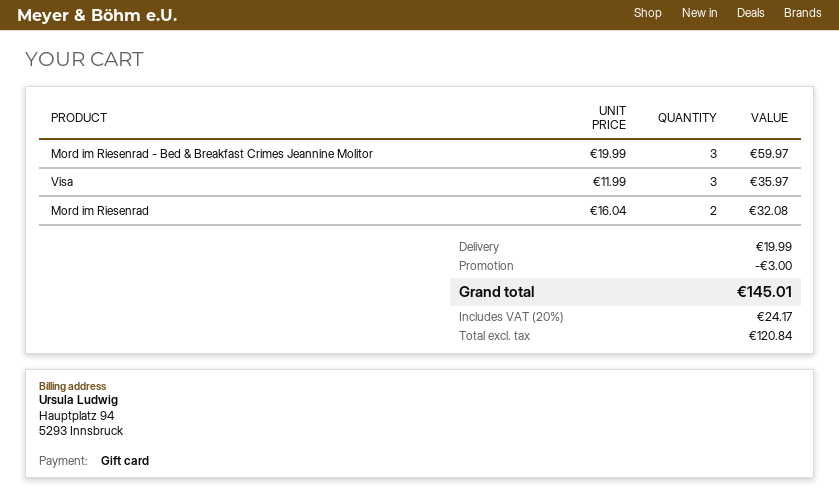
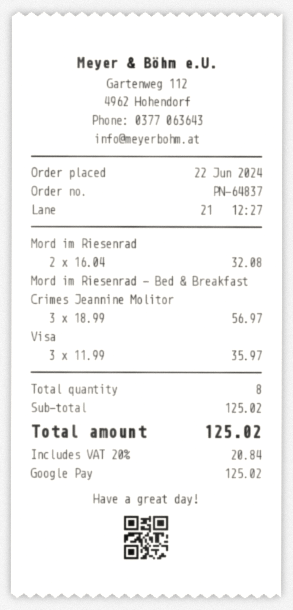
payment method: gift card -> Google Pay
Mord im Riesenrad - Bed & Breakfast Crimes Jeannine Molitor: 3 x 19.99 = 59.97 -> 3 x 18.99 = 56.97
discount: 3.00 -> none
shipping: 19.99 -> none
tax: 20% = 24.17 -> 20% = 20.84
total: 145.01 -> 125.02

